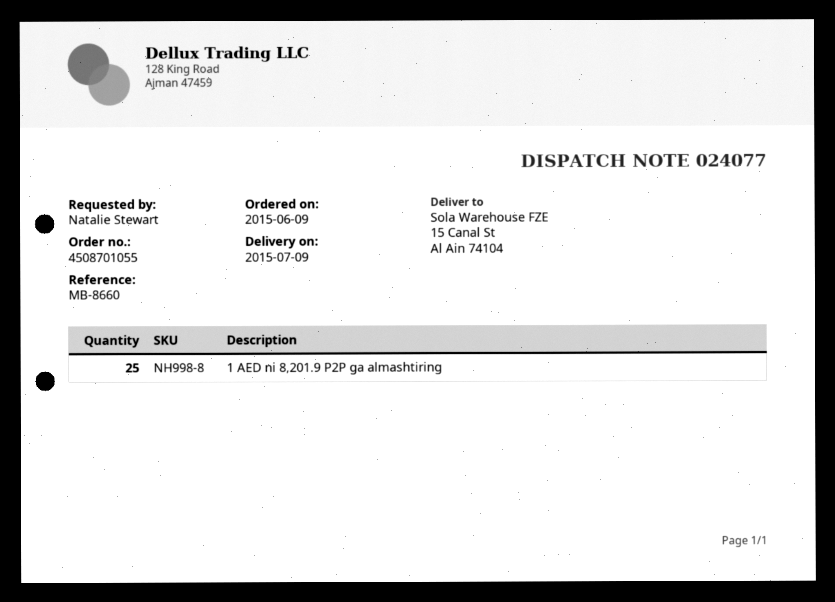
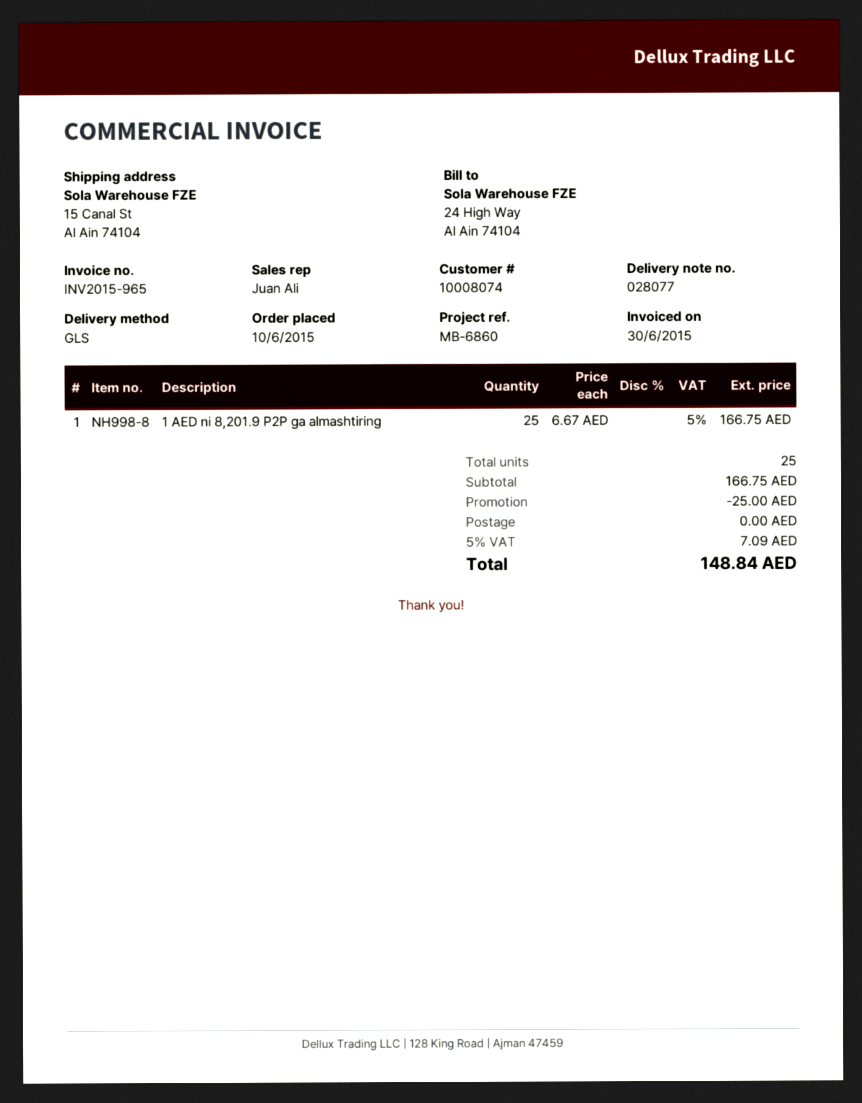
order date: 2015-06-09 -> 2015-06-10
delivery note number: 024077 -> 028077
reference: MB-8660 -> MB-6860

